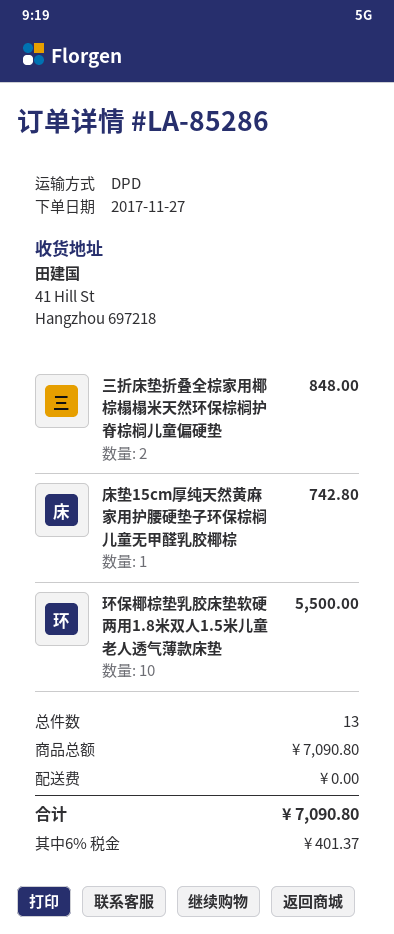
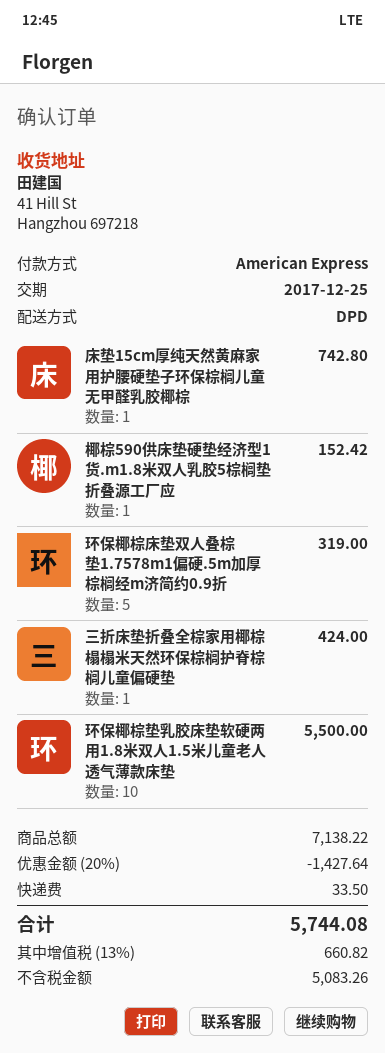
三折床垫折叠全棕家用椰棕榻榻米天然环保棕榈护脊棕榈儿童偏硬垫: 2 for 848.00 -> 1 for 424.00
椰棕590供床垫硬垫经济型1货.m1.8米双人乳胶5棕榈垫折叠源工厂应: none -> 1 for 152.42
环保椰棕床垫双人叠棕垫1.7578m1偏硬.5m加厚棕榈经m济简约0.9折: none -> 5 for 319.00
subtotal: 7090.80 -> 7138.22
discount: none -> 20% = 1427.64
shipping: 0.00 -> 33.50
tax: 6% = 401.37 -> 13% = 660.82
total: 7090.80 -> 5744.08

